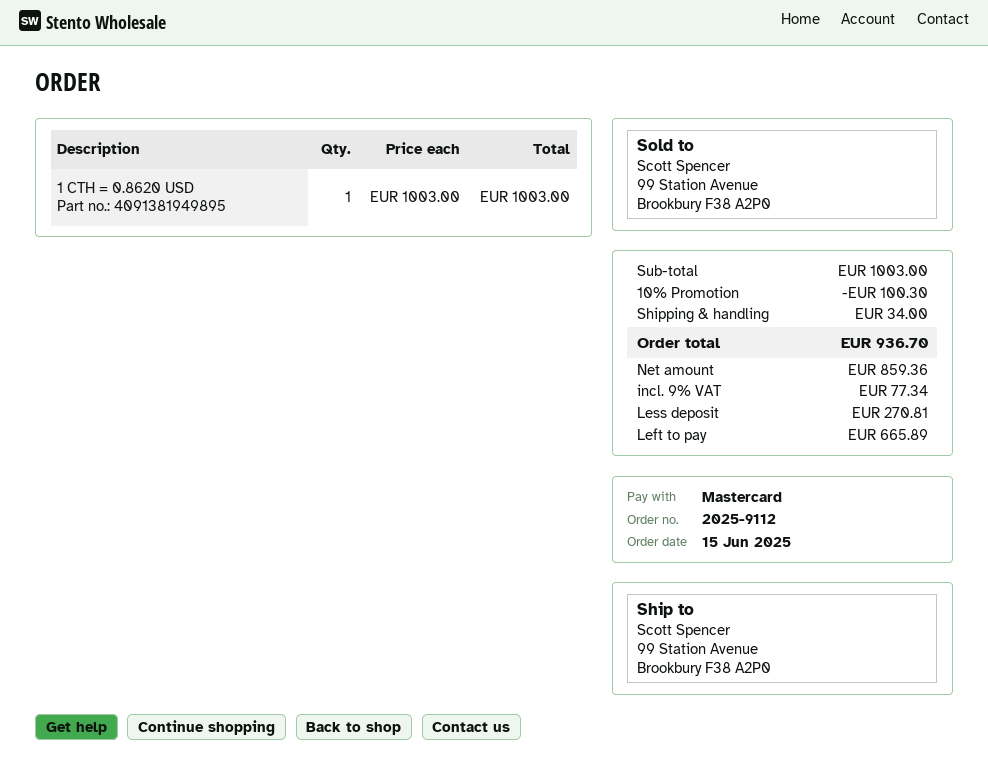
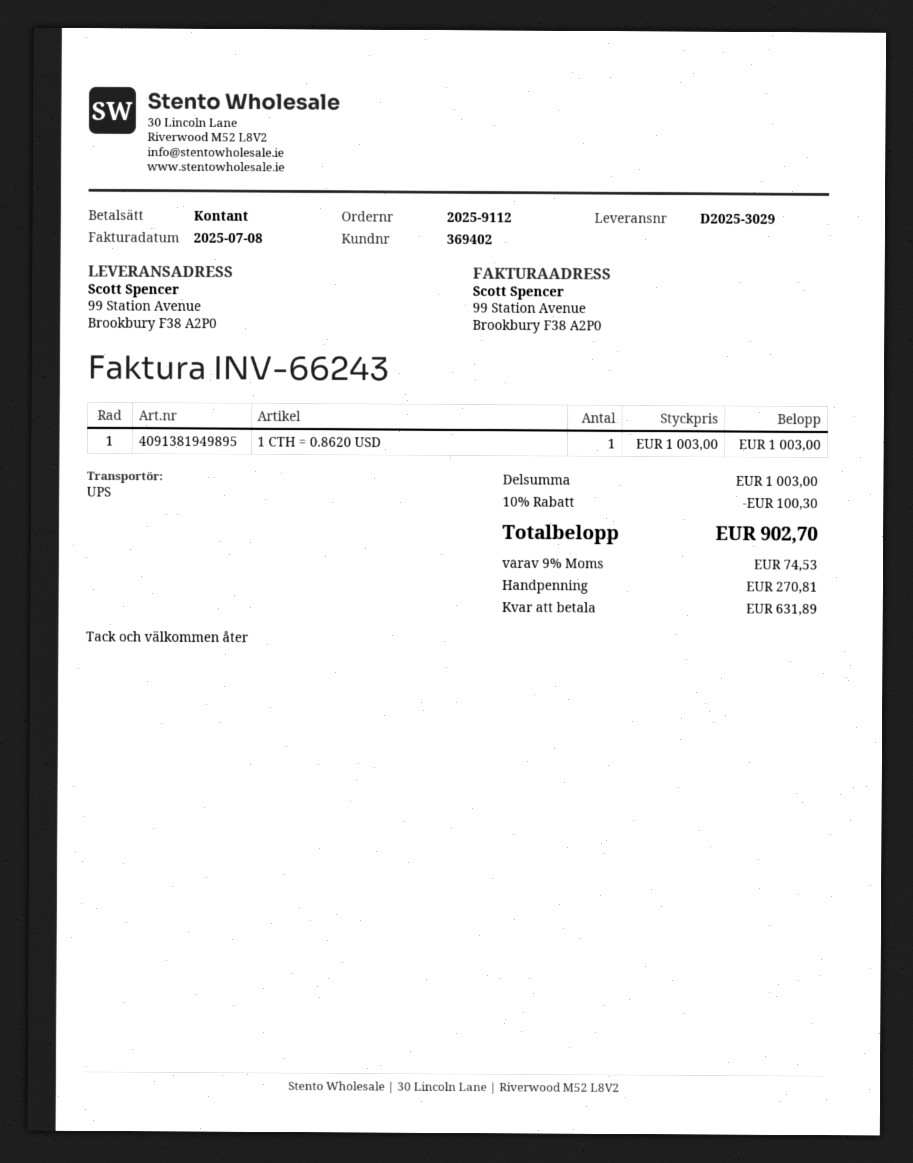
payment method: Mastercard -> cash
shipping: 34.00 -> none
tax: 9% = 77.34 -> 9% = 74.53
total: 936.70 -> 902.70
balance: 665.89 -> 631.89

